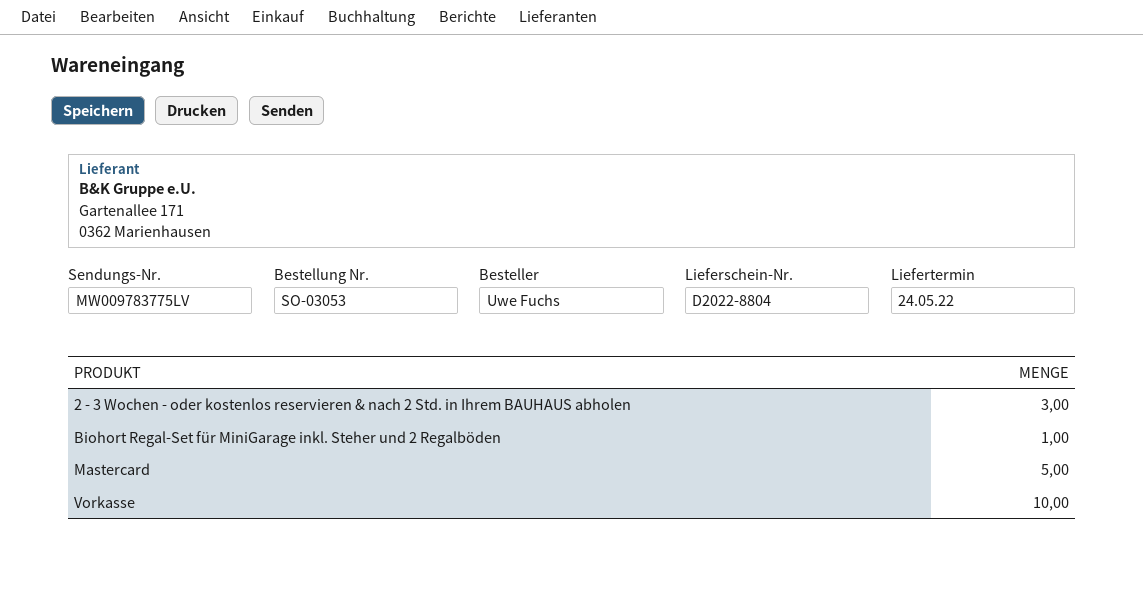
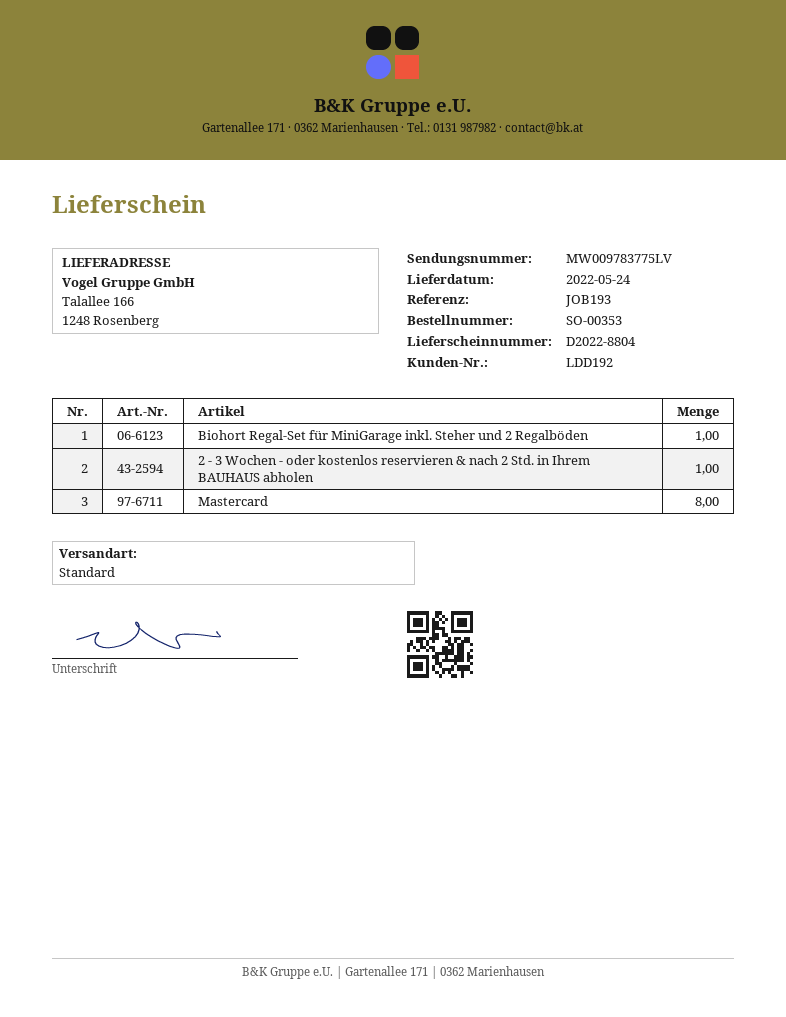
order number: SO-03053 -> SO-00353
2 - 3 Wochen - oder kostenlos reservieren & nach 2 Std. in Ihrem BAUHAUS abholen: 3 -> 1
Mastercard: 5 -> 8
Vorkasse: 10 -> none

